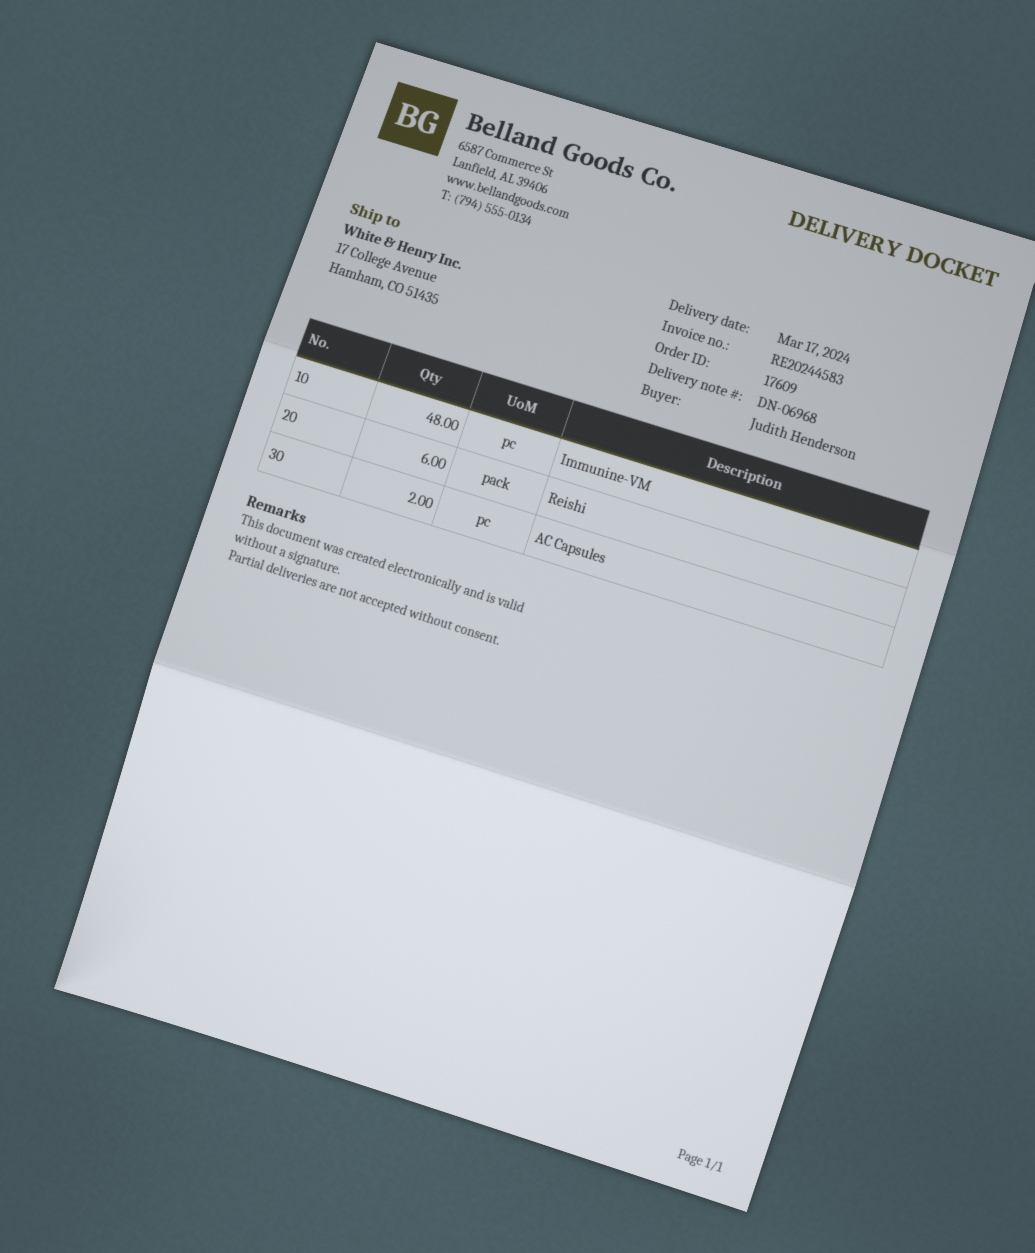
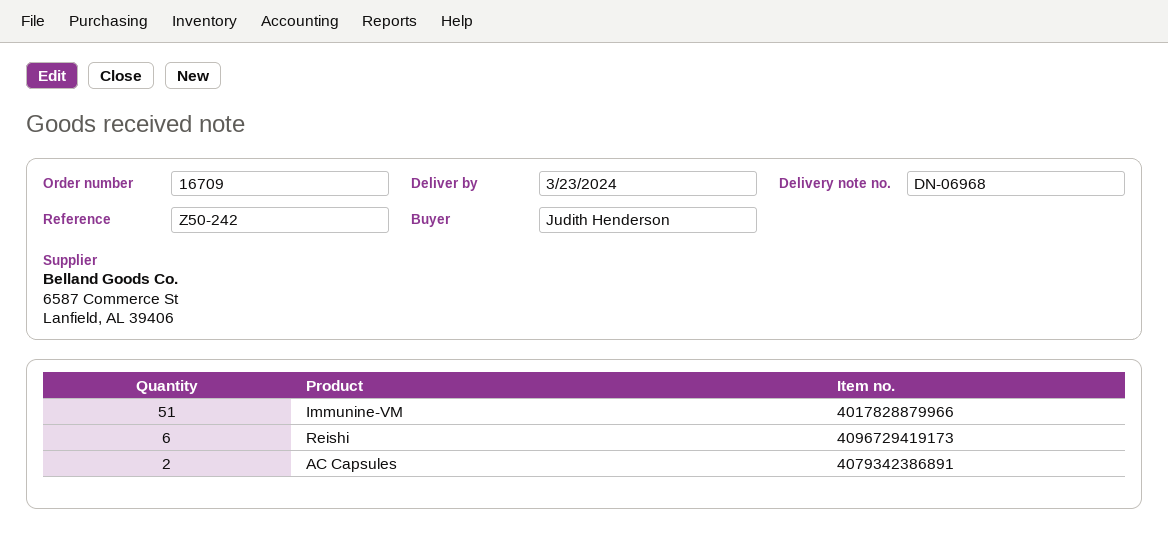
order number: 17609 -> 16709
delivery date: 2024-03-17 -> 2024-03-23
Immunine-VM: 48 -> 51

